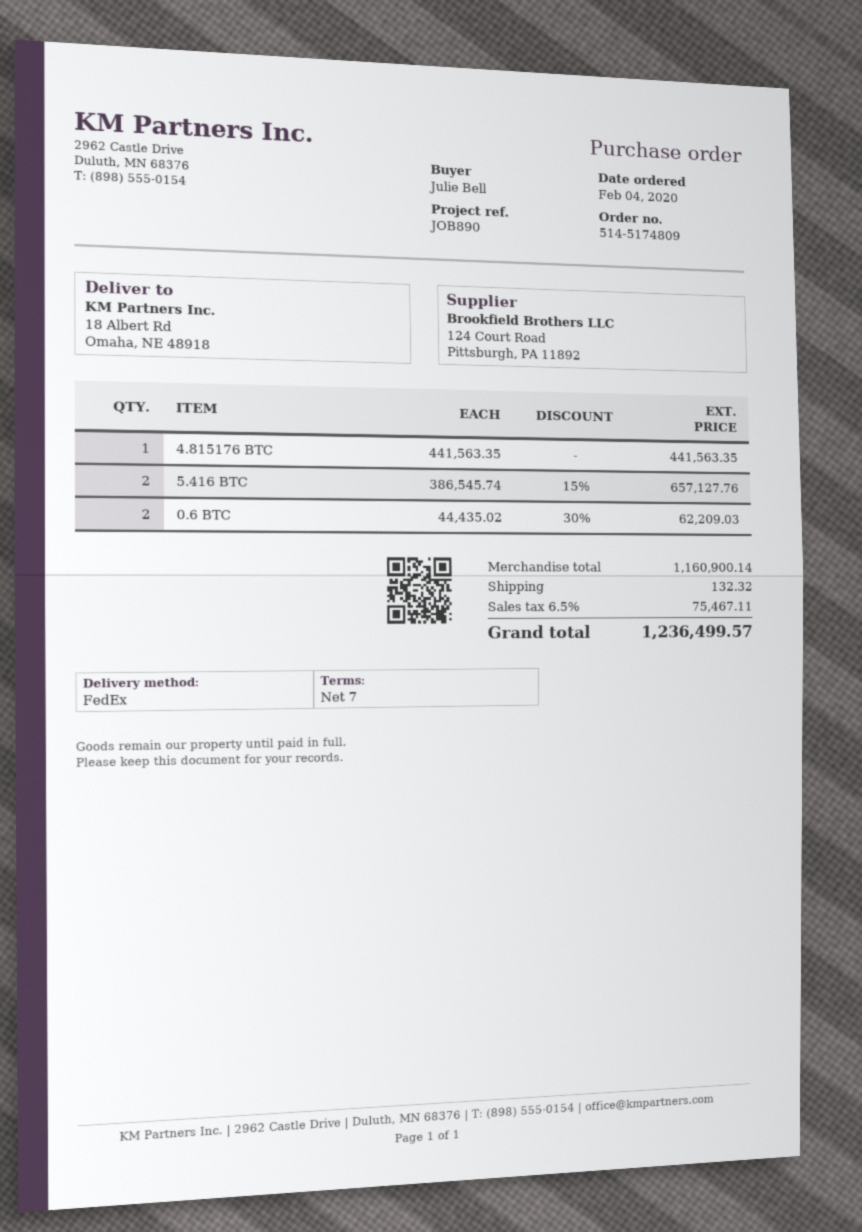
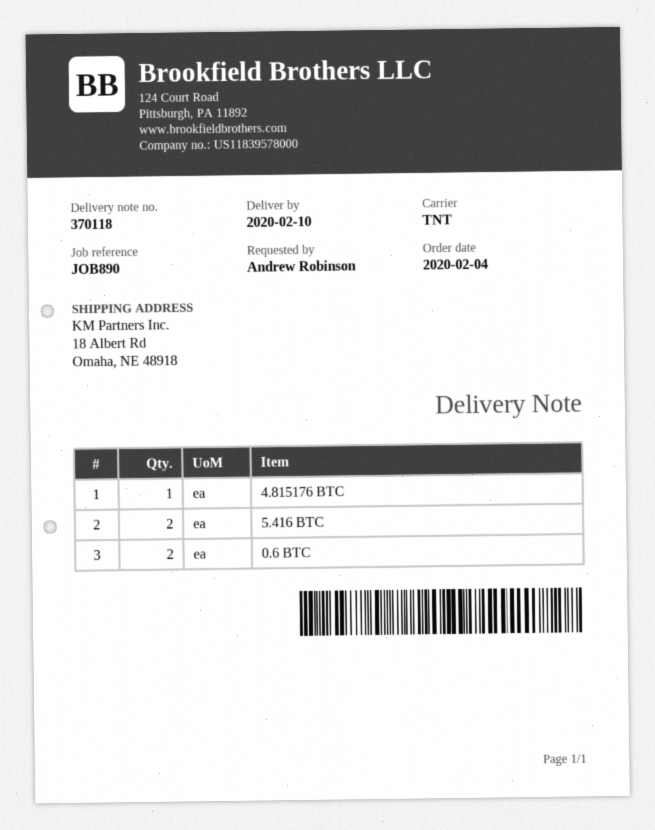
ordered by: Julie Bell -> Andrew Robinson
shipping method: FedEx -> TNT

